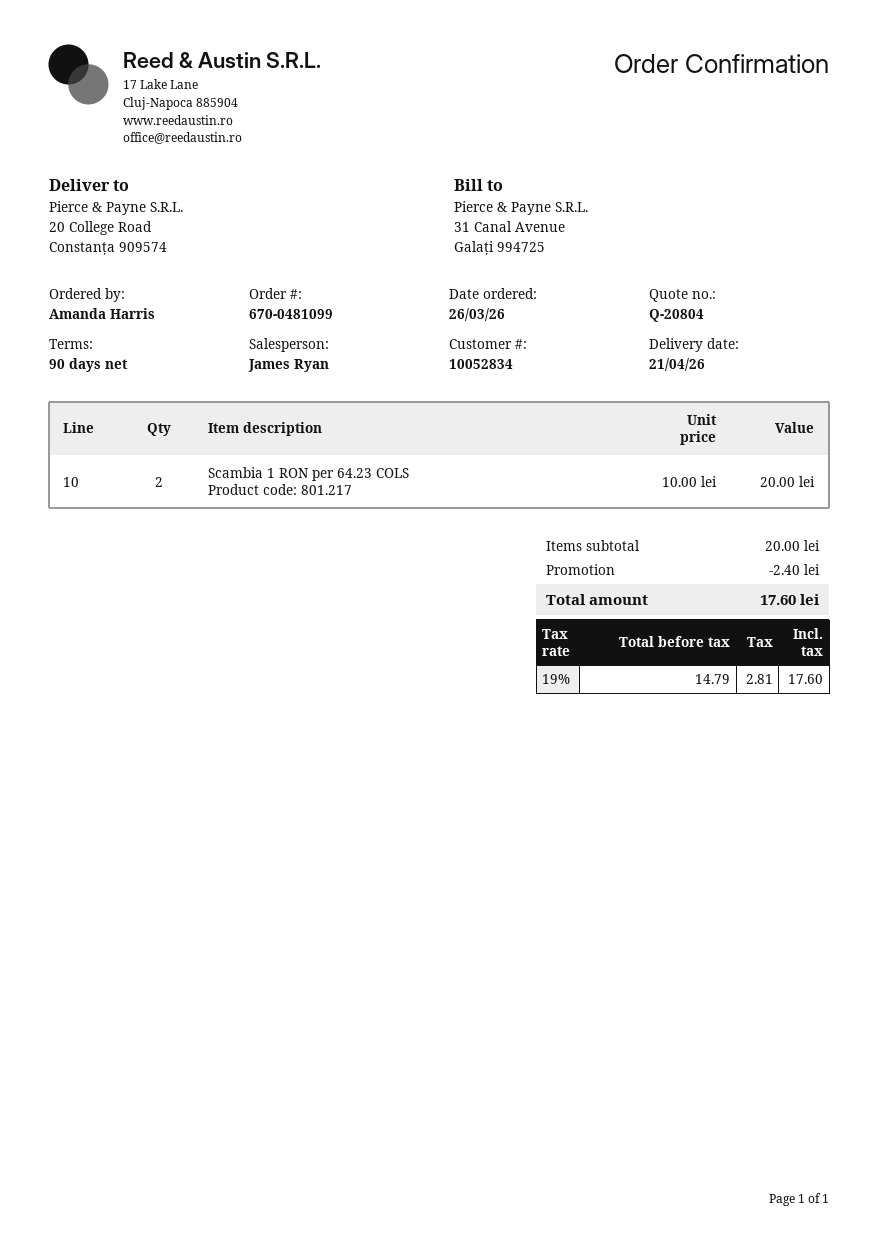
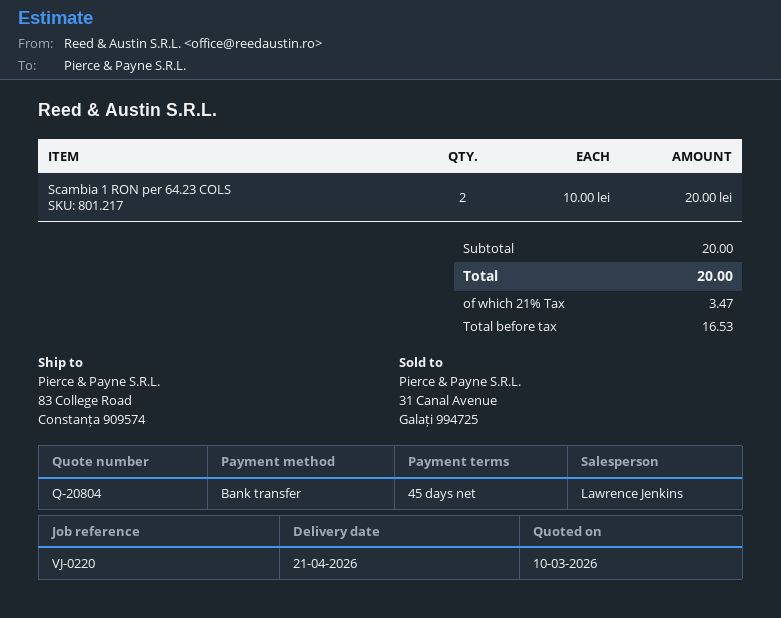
payment terms: 90 days -> 45 days
sales rep: James Ryan -> Lawrence Jenkins
ship to: 20 College Road, Constanța 909574 -> 83 College Road, Constanța 909574
discount: 2.40 -> none
net: 14.79 -> 16.53
tax: 19% = 2.81 -> 21% = 3.47
total: 17.60 -> 20.00

